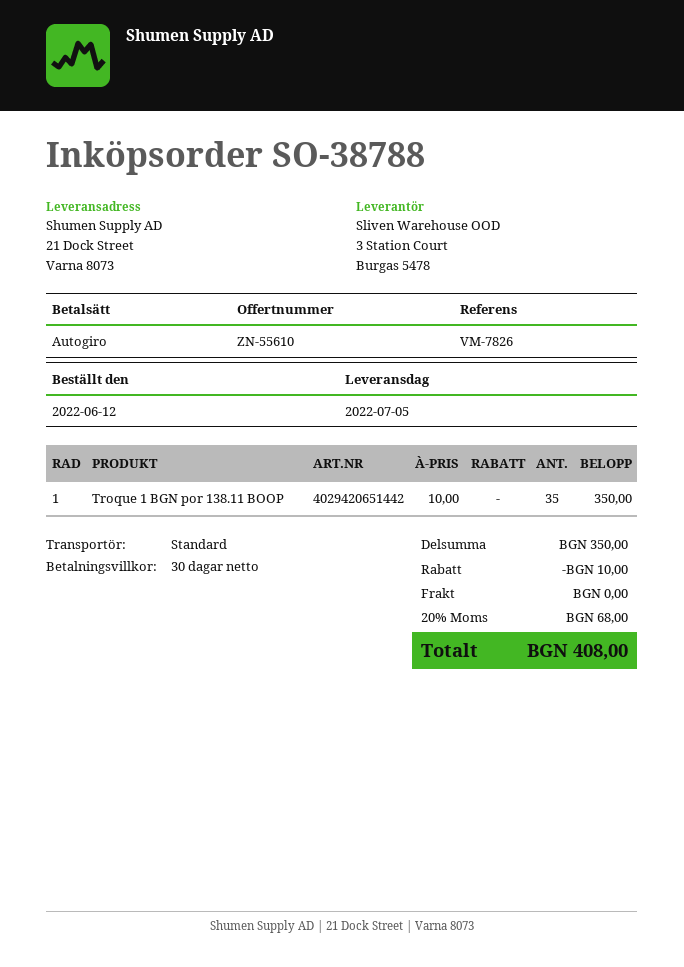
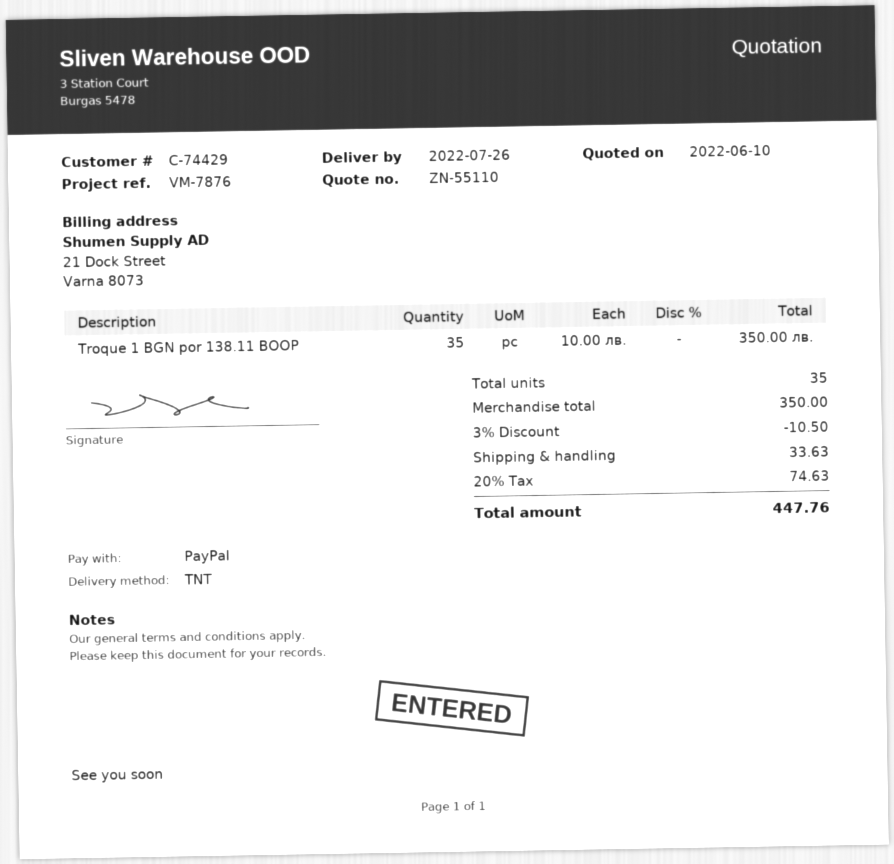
quote number: ZN-55610 -> ZN-55110
delivery date: 2022-07-05 -> 2022-07-26
reference: VM-7826 -> VM-7876
payment method: direct debit -> PayPal
shipping method: standard -> TNT
discount: 10.00 -> 10.50
shipping: 0.00 -> 33.63
tax: 20% = 68.00 -> 20% = 74.63
total: 408.00 -> 447.76

